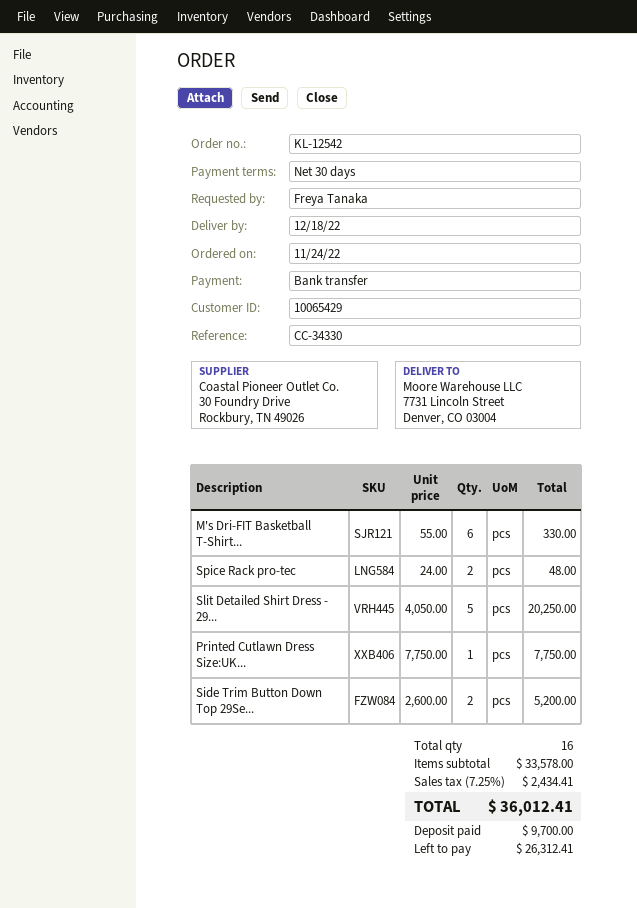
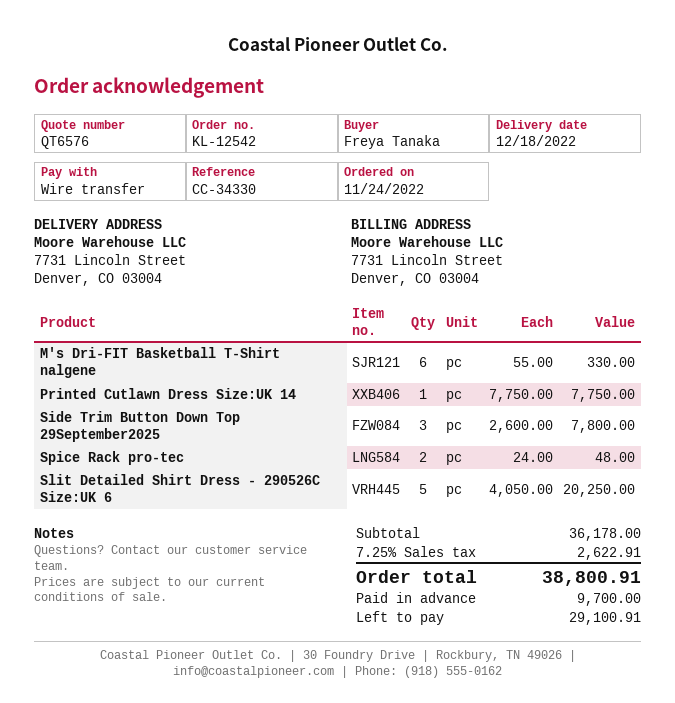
Side Trim Button Down Top 29Se...: 2 x 2600.00 = 5200.00 -> 3 x 2600.00 = 7800.00
subtotal: 33578.00 -> 36178.00
tax: 7.25% = 2434.41 -> 7.25% = 2622.91
total: 36012.41 -> 38800.91
balance: 26312.41 -> 29100.91

